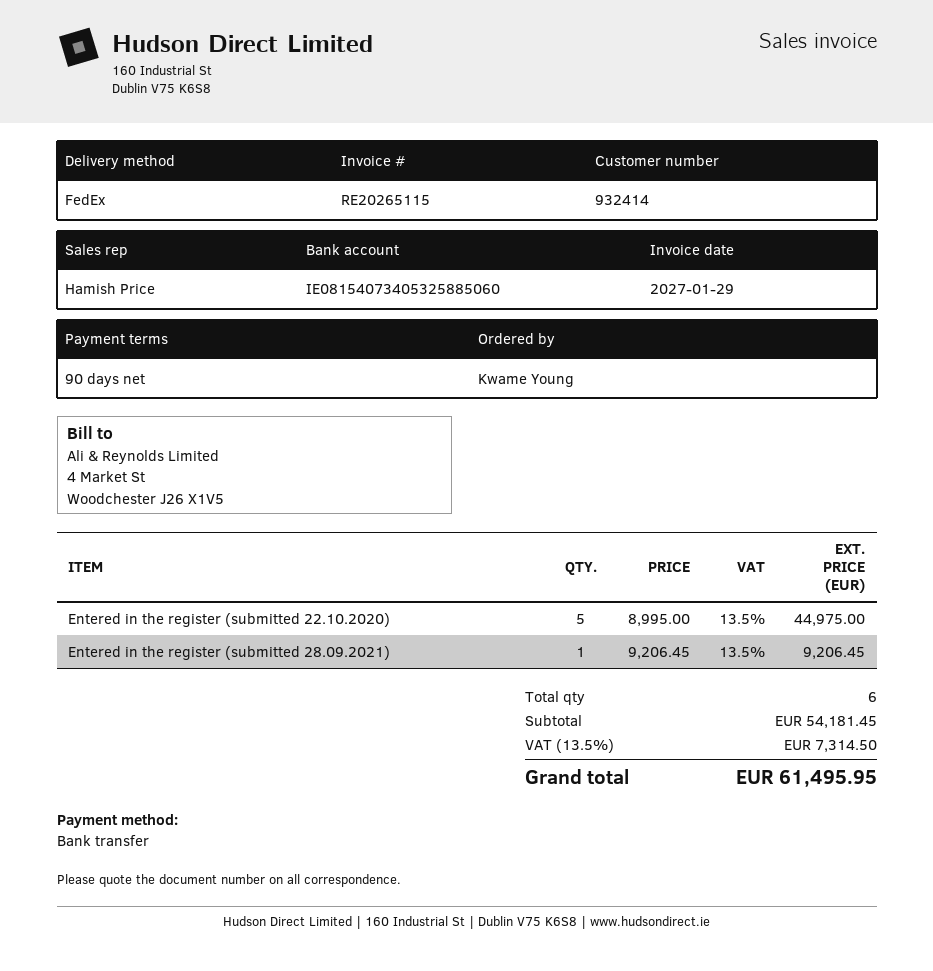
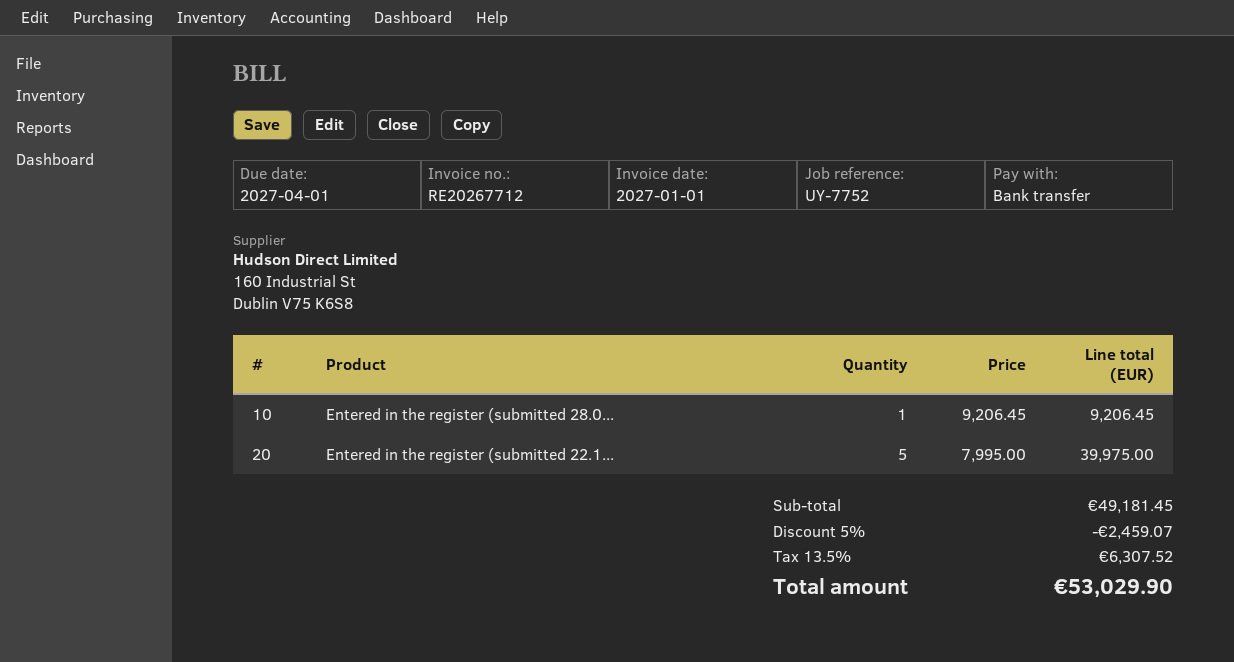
invoice number: RE20265115 -> RE20267712
invoice date: 2027-01-29 -> 2027-01-01
Entered in the register (submitted 22.10.2020): 5 x 8995.00 = 44975.00 -> 5 x 7995.00 = 39975.00
subtotal: 54181.45 -> 49181.45
discount: none -> 5% = 2459.07
tax: 13.5% = 7314.50 -> 13.5% = 6307.52
total: 61495.95 -> 53029.90

